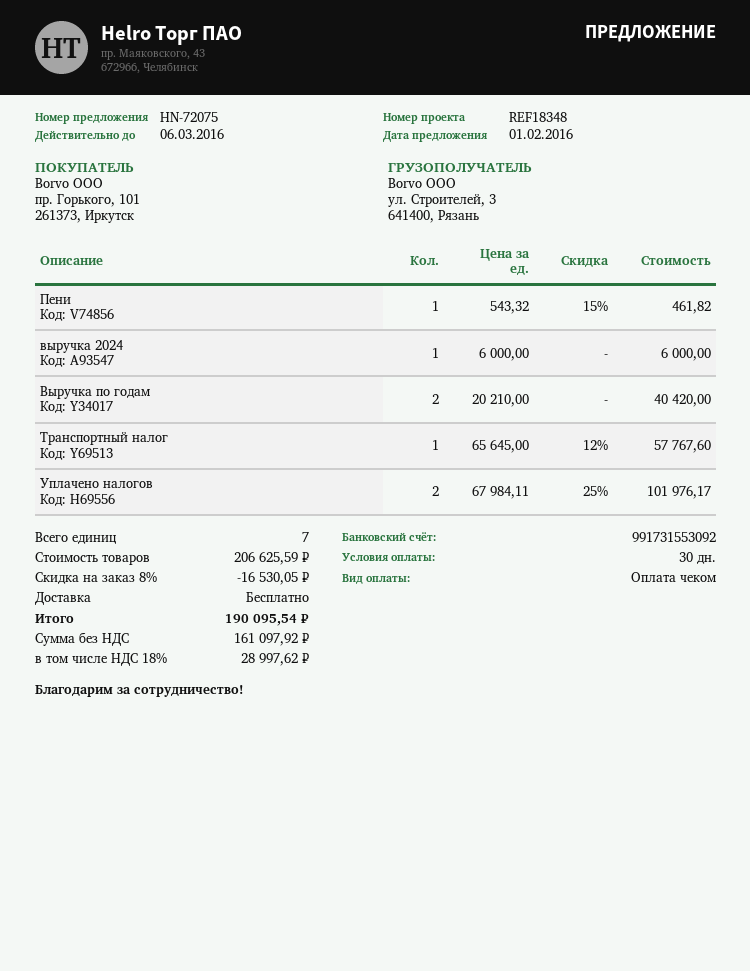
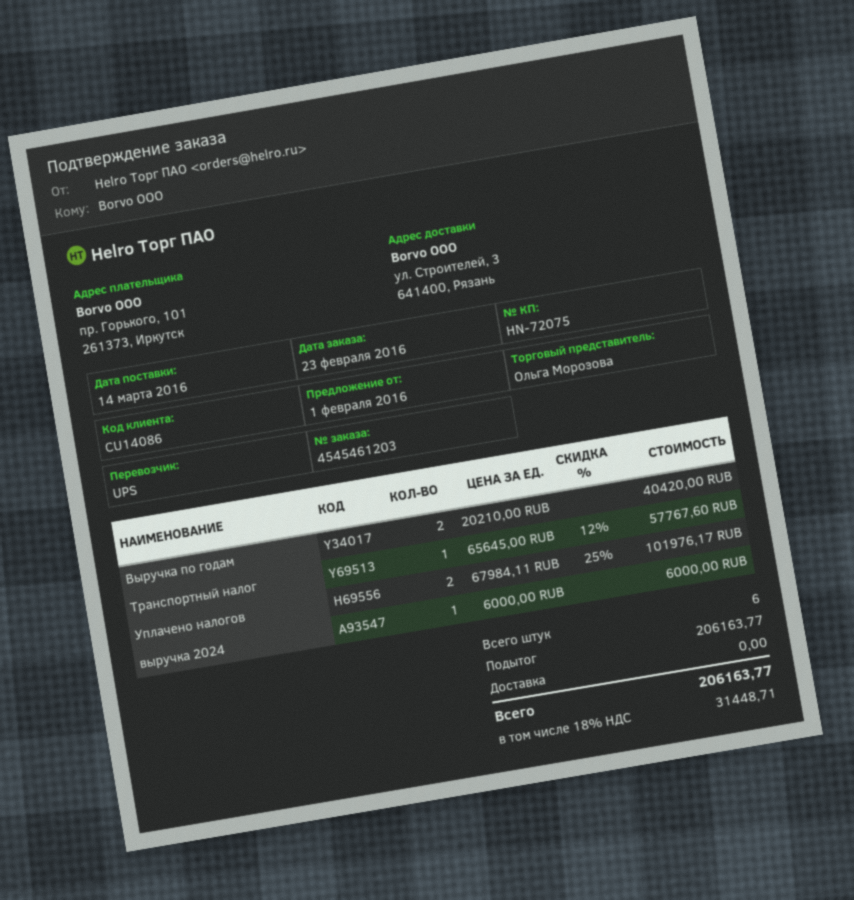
Пени: 1 x 543.32 - 15% = 461.82 -> none
total quantity: 7 -> 6
subtotal: 206625.59 -> 206163.77
discount: 8% = 16530.05 -> none
tax: 18% = 28997.62 -> 18% = 31448.71
total: 190095.54 -> 206163.77

